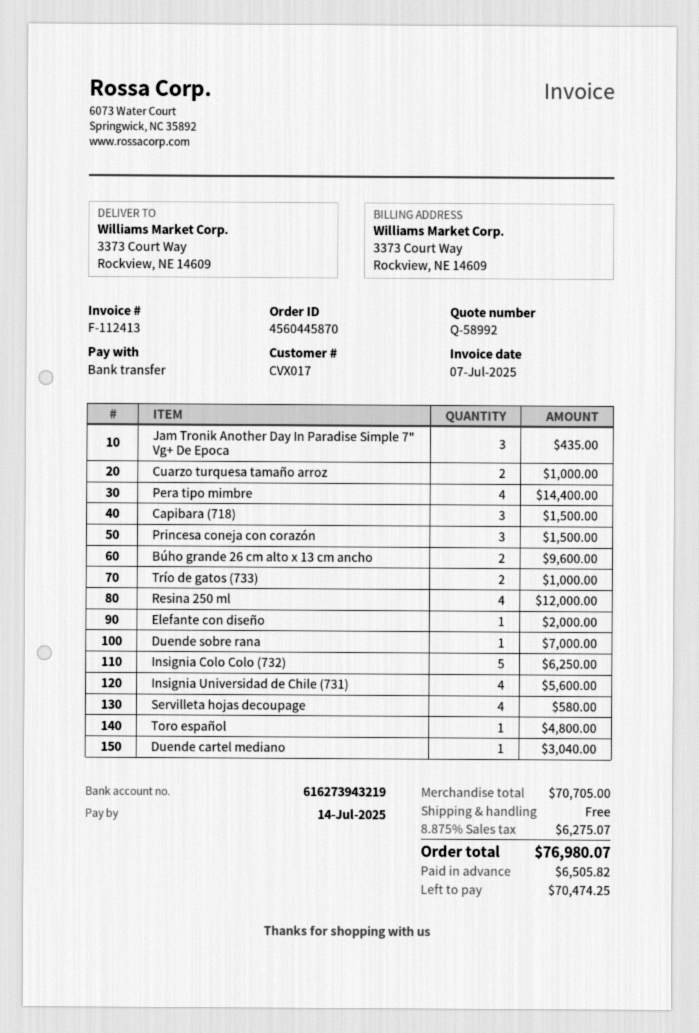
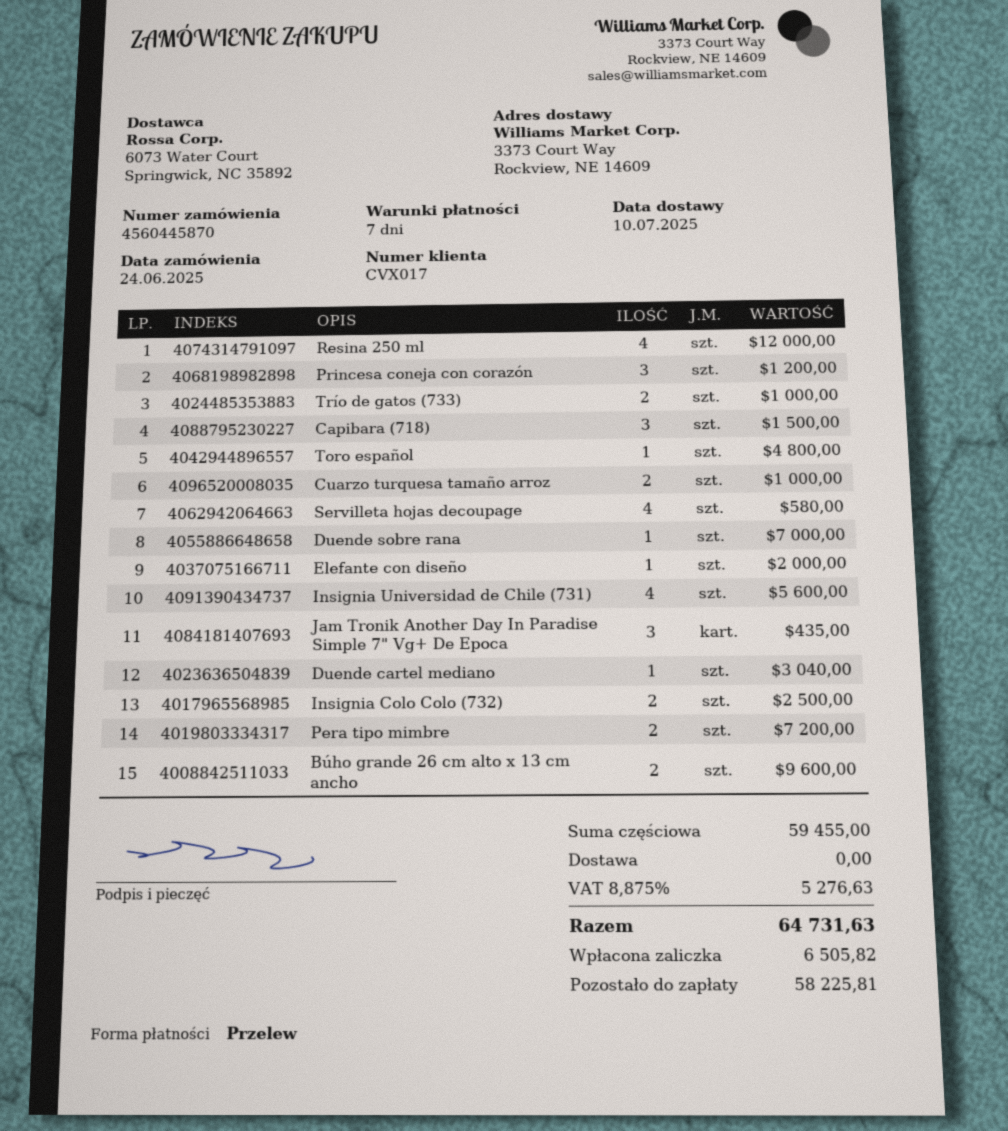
Pera tipo mimbre: 4 for 14400.00 -> 2 for 7200.00
Princesa coneja con corazón: 3 for 1500.00 -> 3 for 1200.00
Insignia Colo Colo (732): 5 for 6250.00 -> 2 for 2500.00
subtotal: 70705.00 -> 59455.00
tax: 8.875% = 6275.07 -> 8.875% = 5276.63
total: 76980.07 -> 64731.63
balance: 70474.25 -> 58225.81

